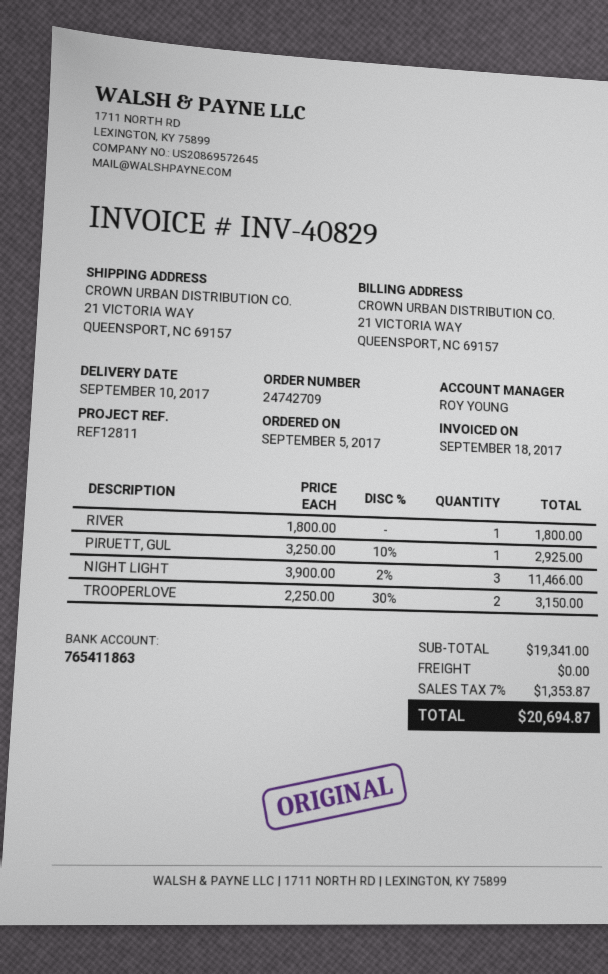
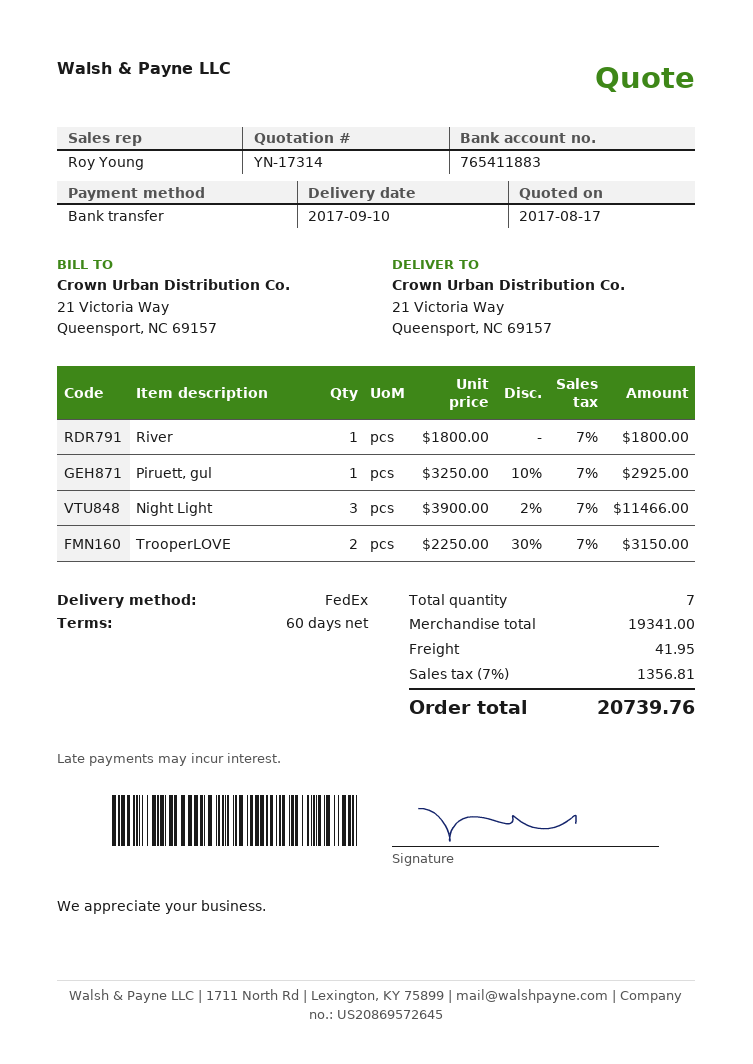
bank account: 765411863 -> 765411883
shipping: 0.00 -> 41.95
tax: 7% = 1353.87 -> 7% = 1356.81
total: 20694.87 -> 20739.76

